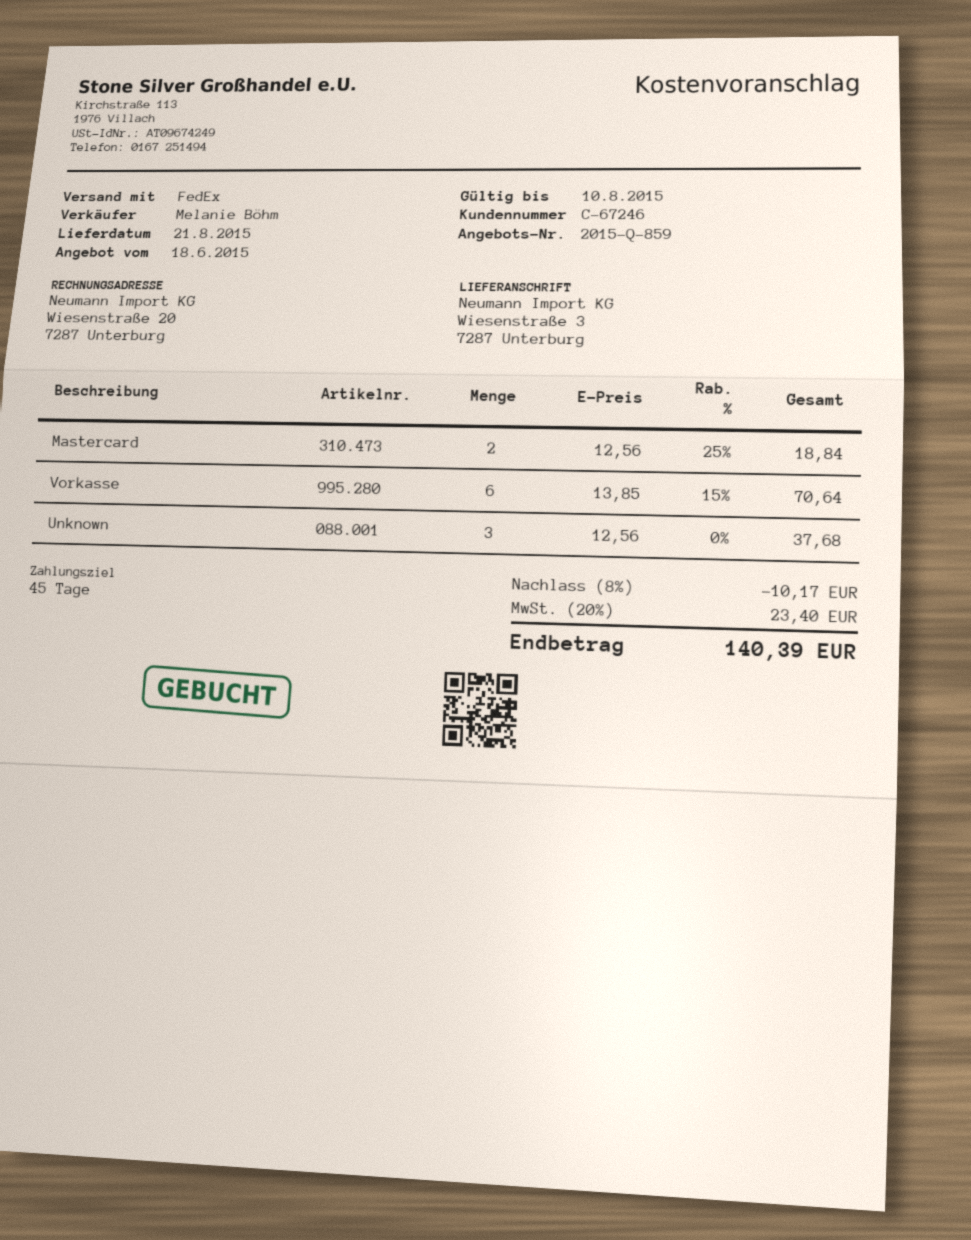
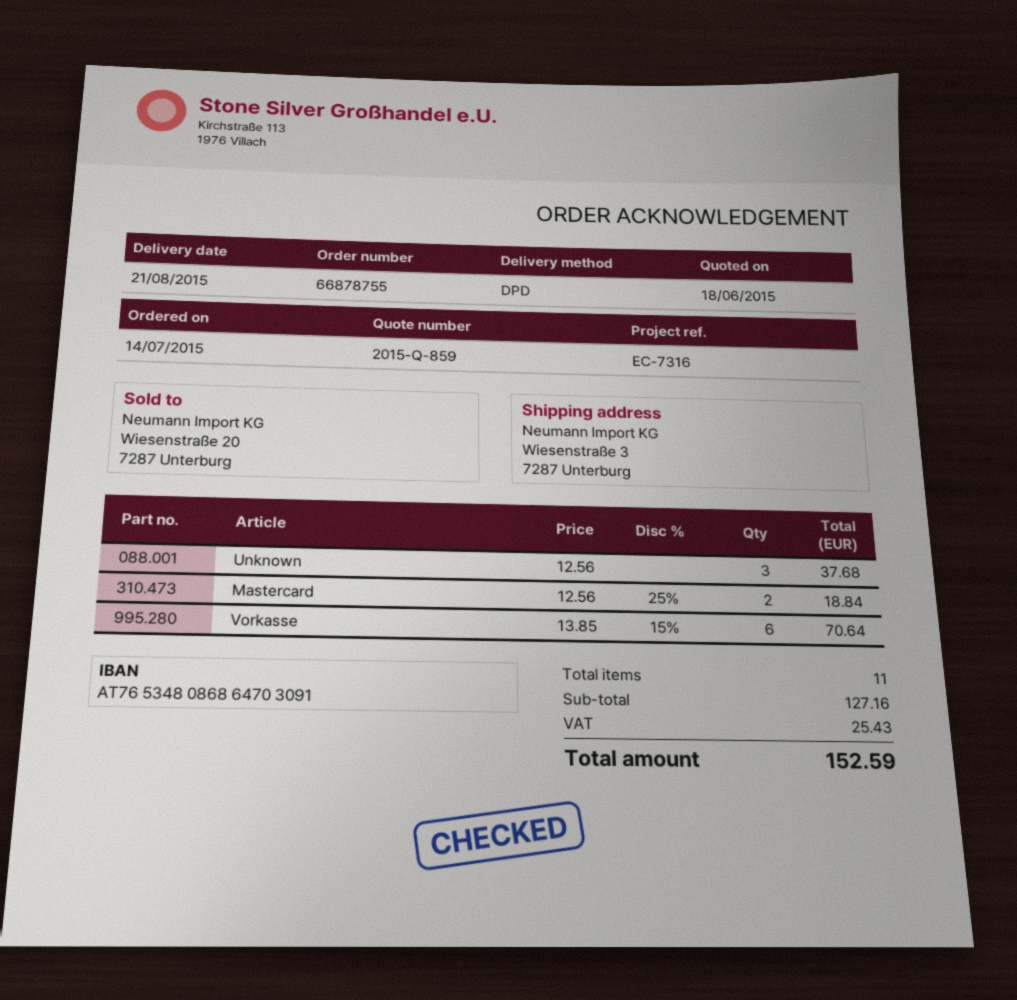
shipping method: FedEx -> DPD
discount: 8% = 10.17 -> none
tax: 23.40 -> 25.43
total: 140.39 -> 152.59

